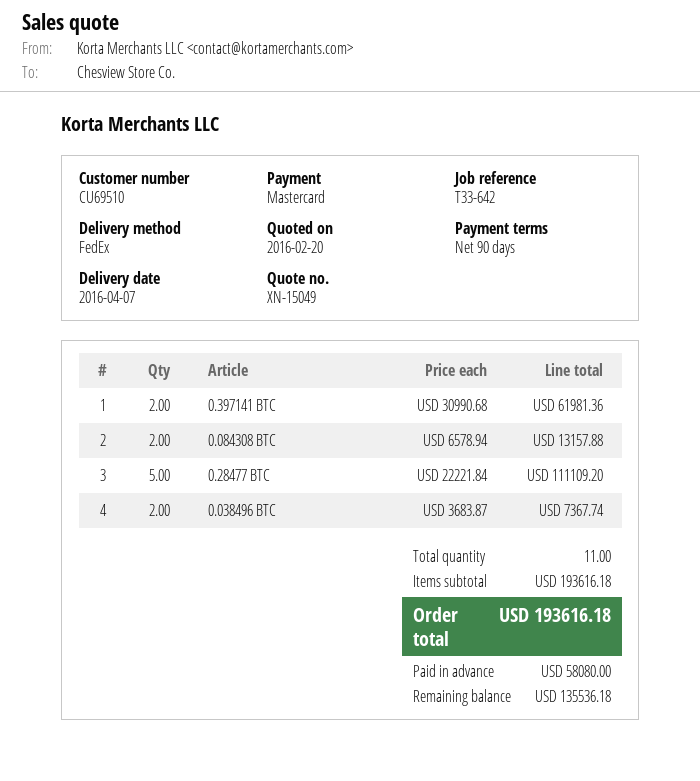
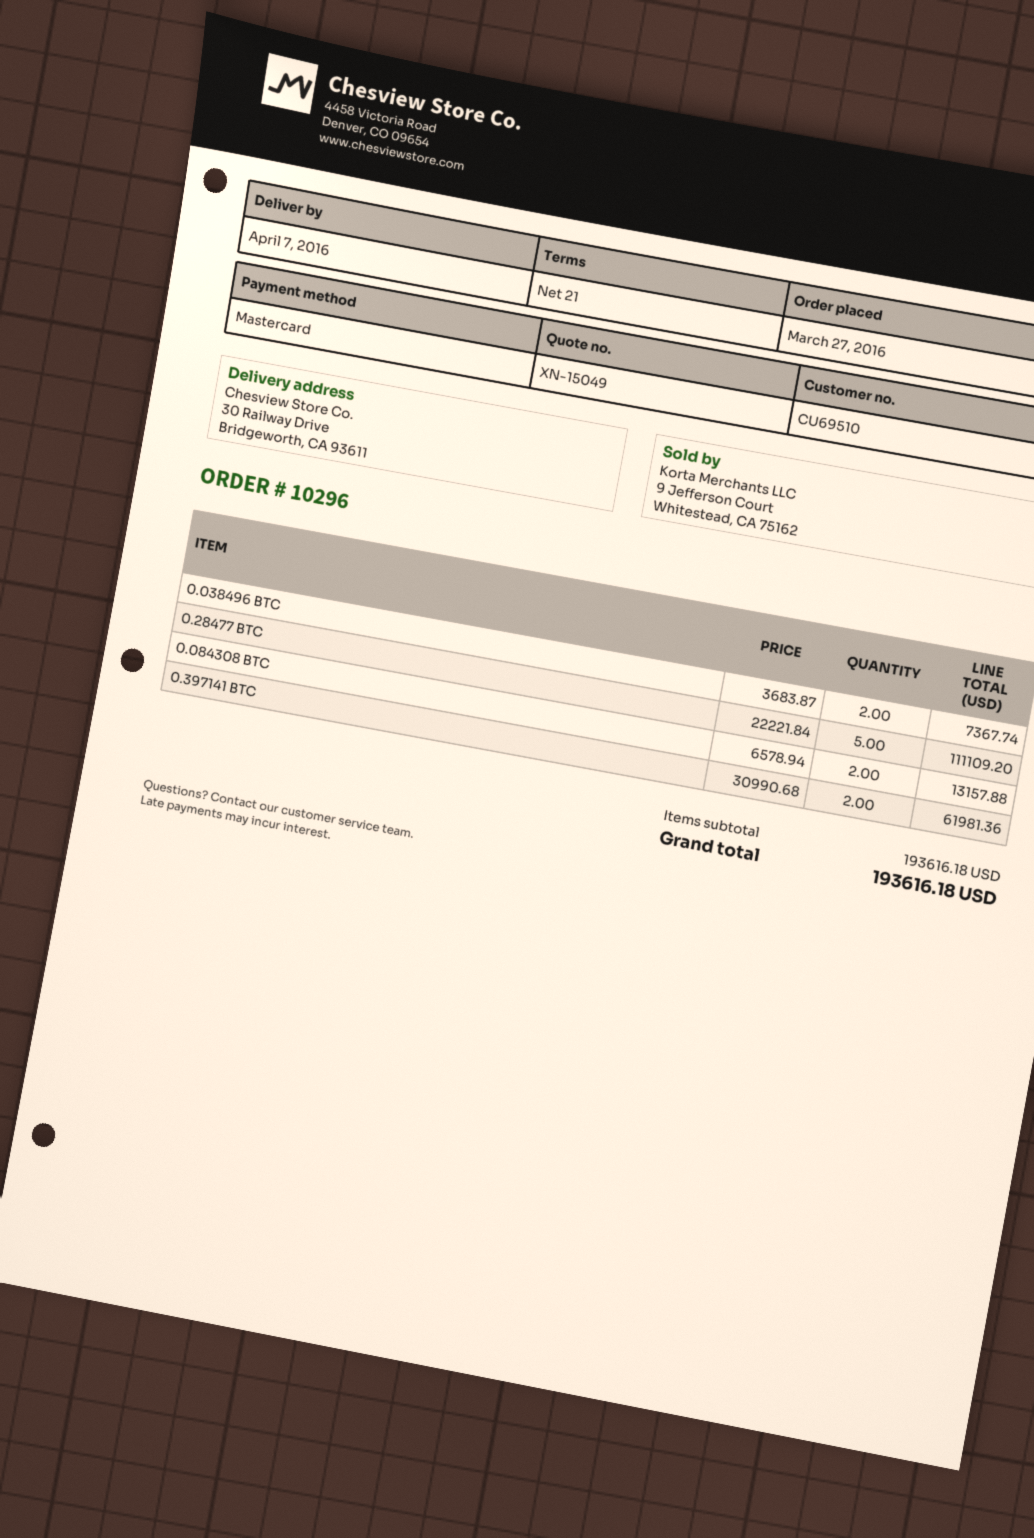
payment terms: 90 days -> 21 days

